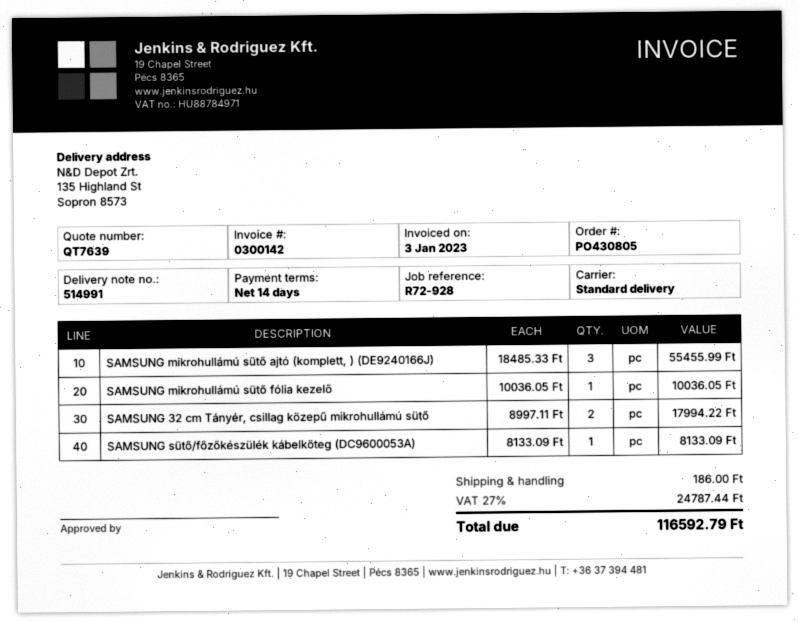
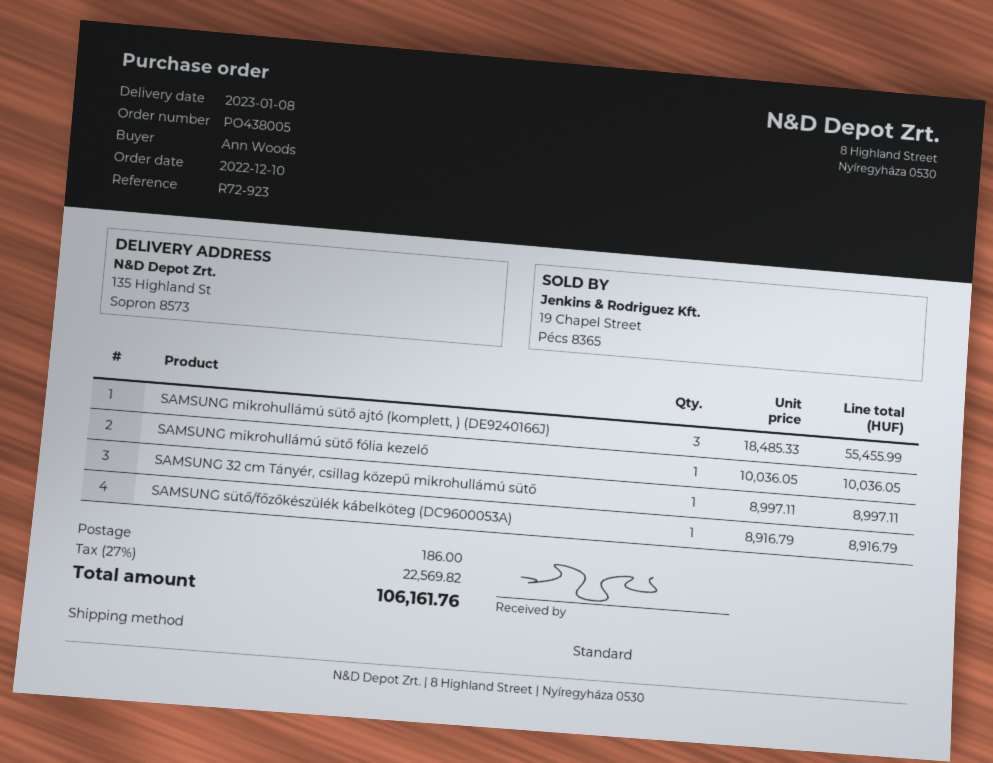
order number: PO430805 -> PO438005
reference: R72-928 -> R72-923
SAMSUNG 32 cm Tányér, csillag közepű mikrohullámú sütő: 2 x 8997.11 = 17994.22 -> 1 x 8997.11 = 8997.11
SAMSUNG sütő/főzőkészülék kábelköteg (DC9600053A): 1 x 8133.09 = 8133.09 -> 1 x 8916.79 = 8916.79
tax: 27% = 24787.44 -> 27% = 22569.82
total: 116592.79 -> 106161.76

